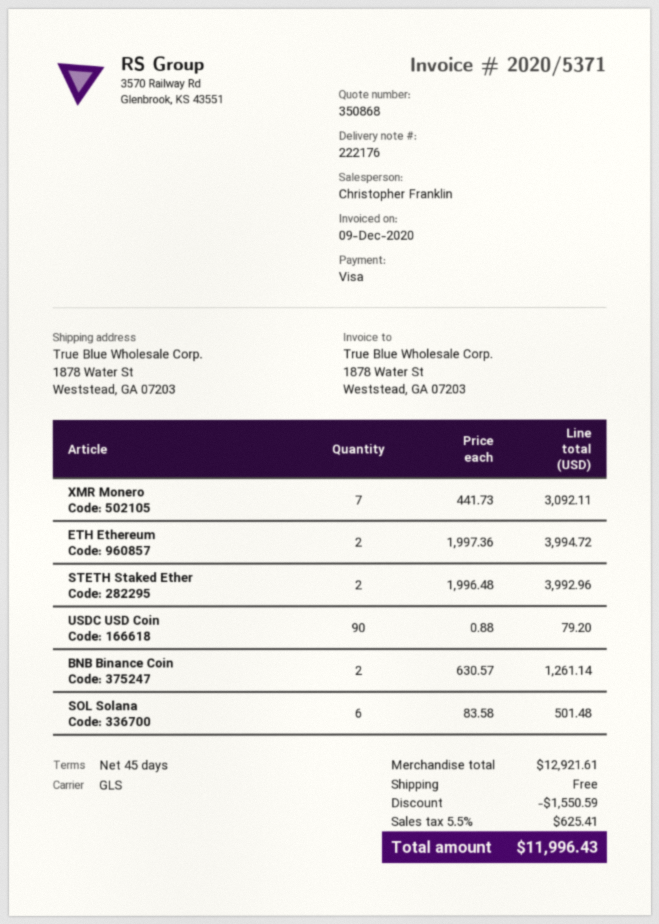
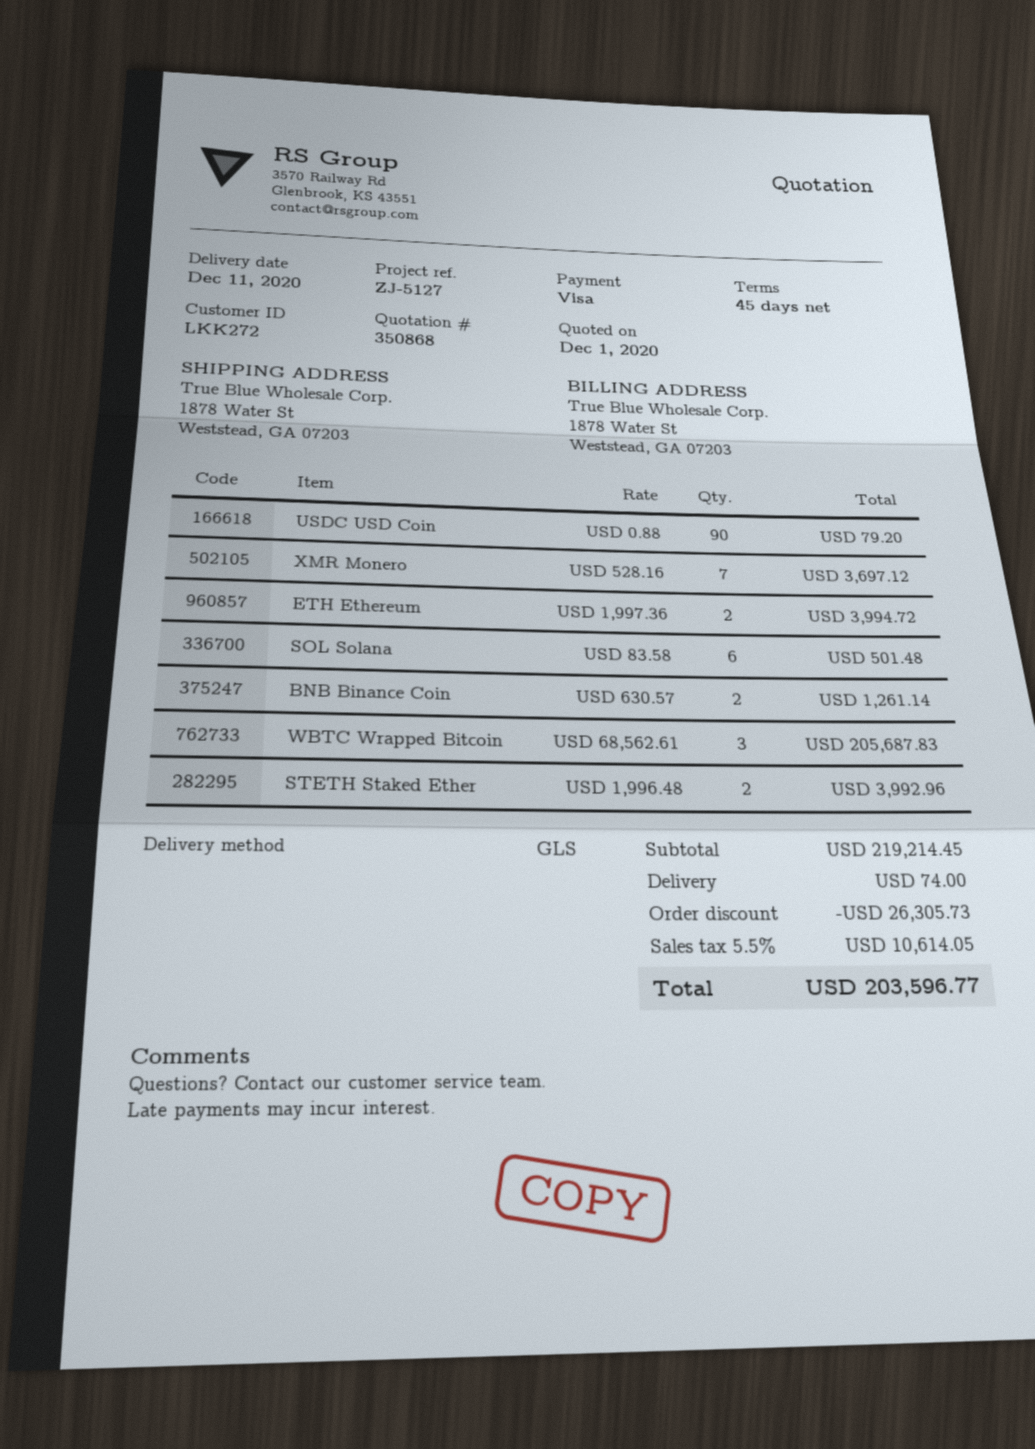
XMR Monero: 7 x 441.73 = 3092.11 -> 7 x 528.16 = 3697.12
WBTC Wrapped Bitcoin: none -> 3 x 68562.61 = 205687.83
subtotal: 12921.61 -> 219214.45
discount: 1550.59 -> 26305.73
shipping: 0.00 -> 74.00
tax: 5.5% = 625.41 -> 5.5% = 10614.05
total: 11996.43 -> 203596.77

